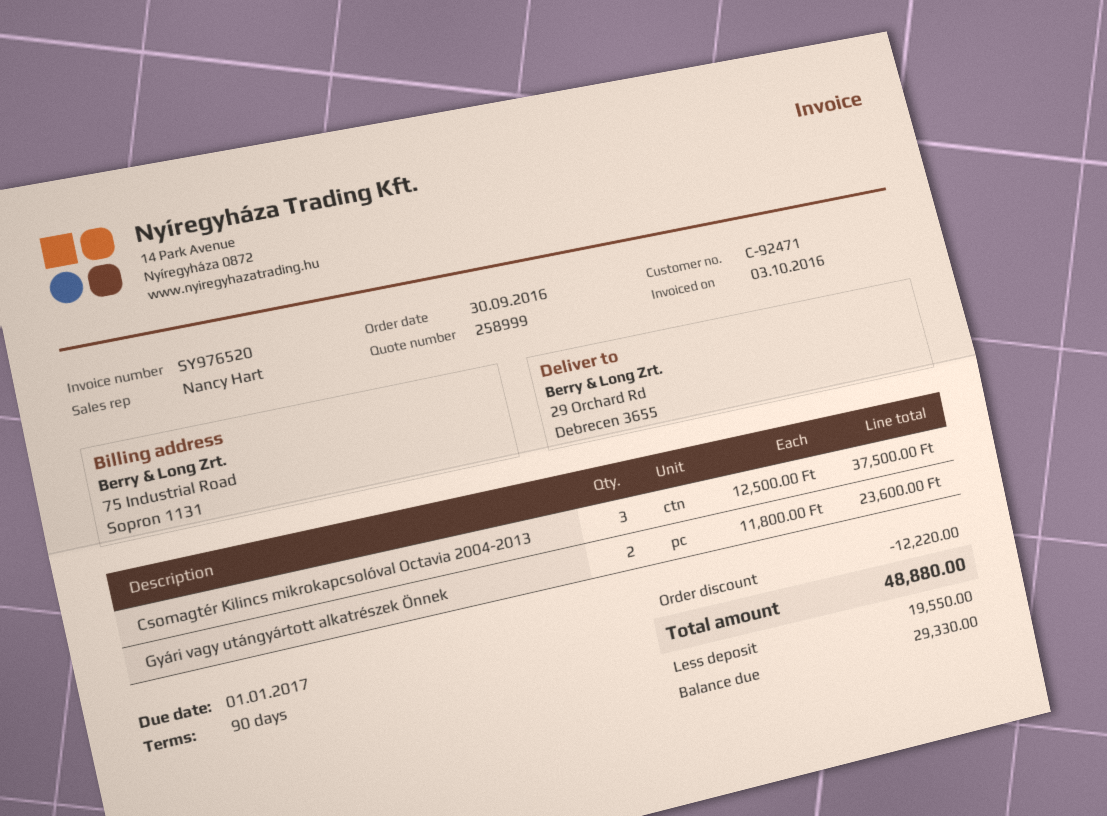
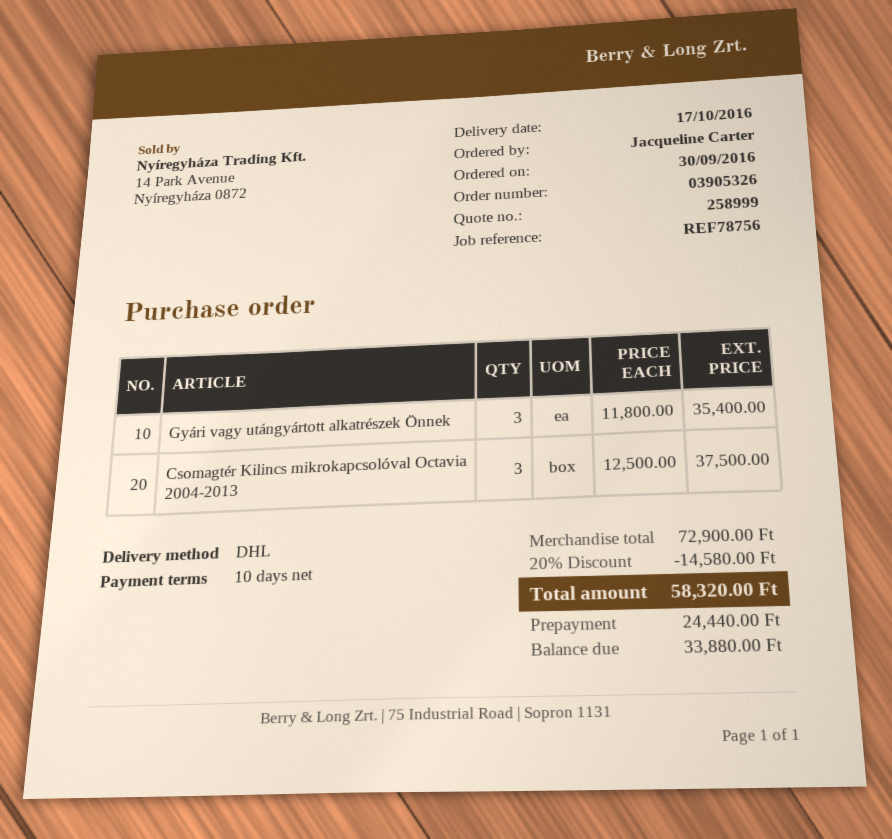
payment terms: 90 days -> 10 days
Gyári vagy utángyártott alkatrészek Önnek: 2 x 11800.00 = 23600.00 -> 3 x 11800.00 = 35400.00
discount: 12220.00 -> 14580.00
total: 48880.00 -> 58320.00
deposit: 19550.00 -> 24440.00
balance: 29330.00 -> 33880.00

